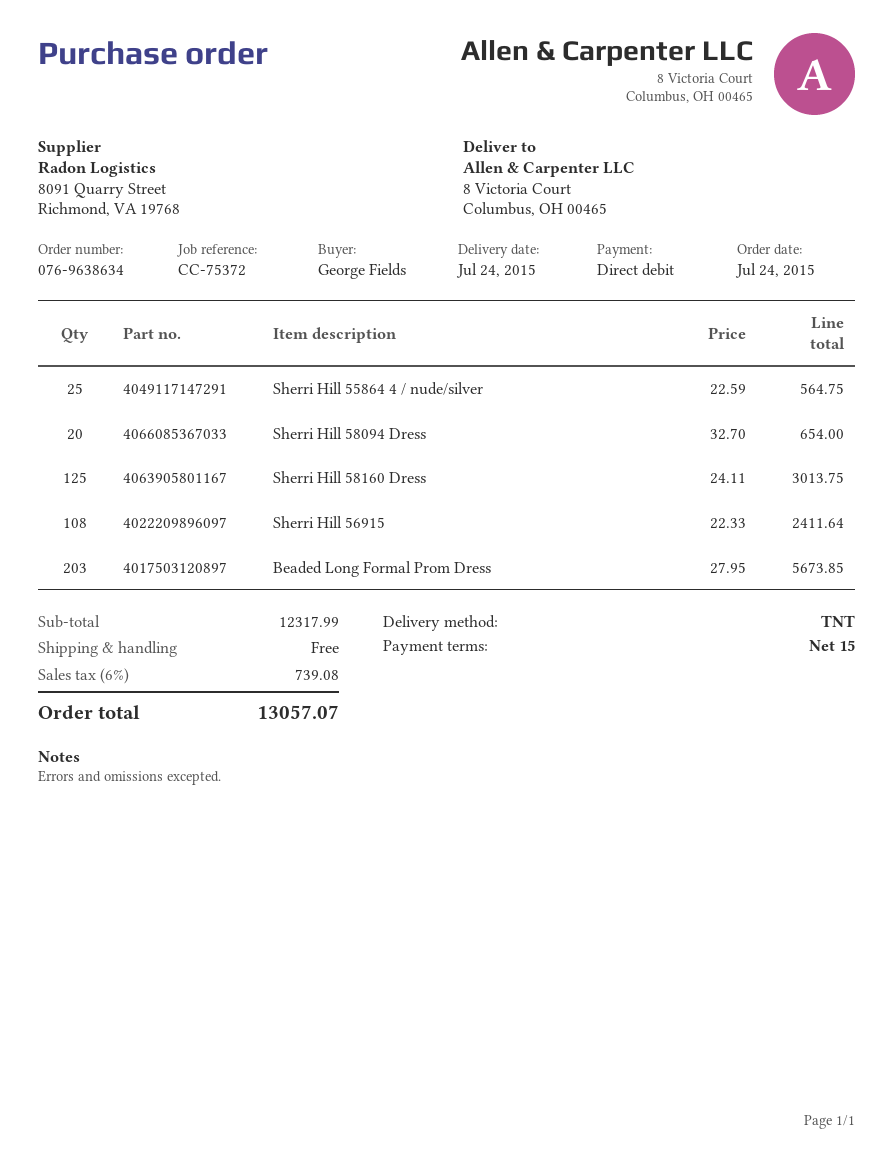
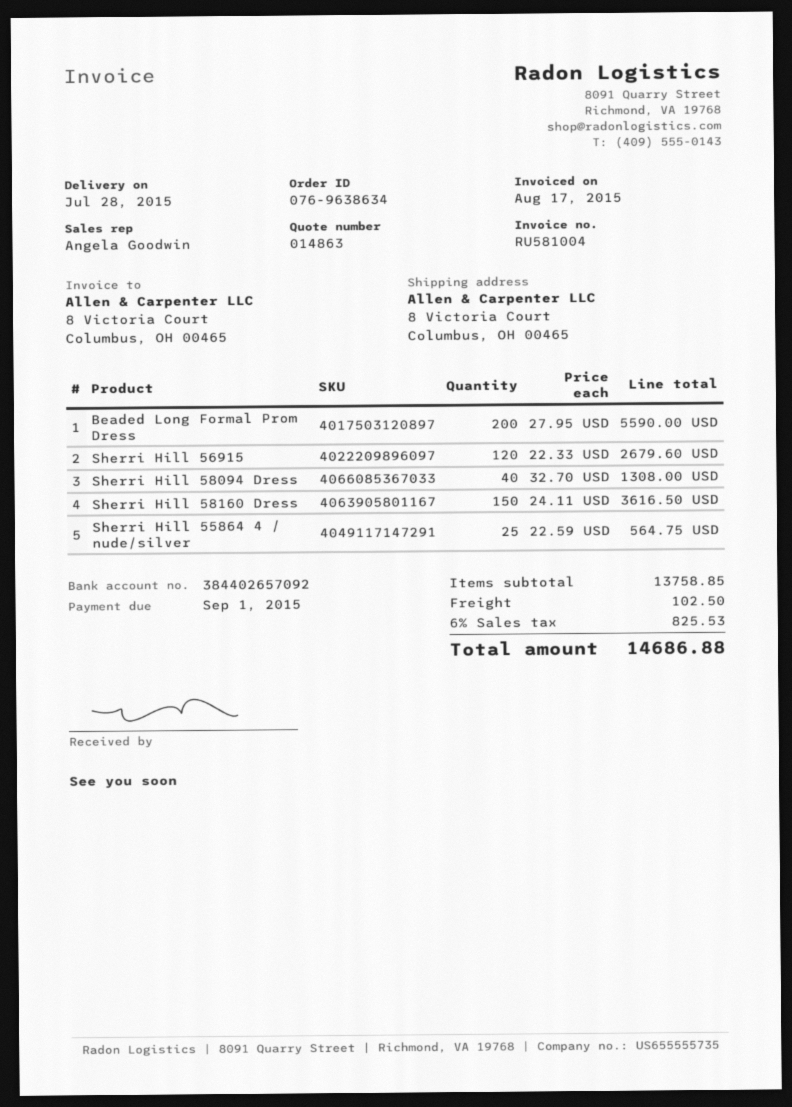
delivery date: 2015-07-24 -> 2015-07-28
Sherri Hill 58094 Dress: 20 x 32.70 = 654.00 -> 40 x 32.70 = 1308.00
Sherri Hill 58160 Dress: 125 x 24.11 = 3013.75 -> 150 x 24.11 = 3616.50
Sherri Hill 56915: 108 x 22.33 = 2411.64 -> 120 x 22.33 = 2679.60
Beaded Long Formal Prom Dress: 203 x 27.95 = 5673.85 -> 200 x 27.95 = 5590.00
subtotal: 12317.99 -> 13758.85
shipping: 0.00 -> 102.50
tax: 6% = 739.08 -> 6% = 825.53
total: 13057.07 -> 14686.88

